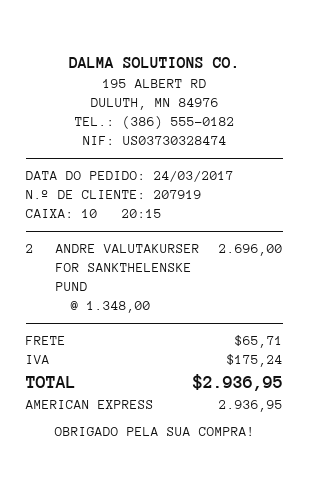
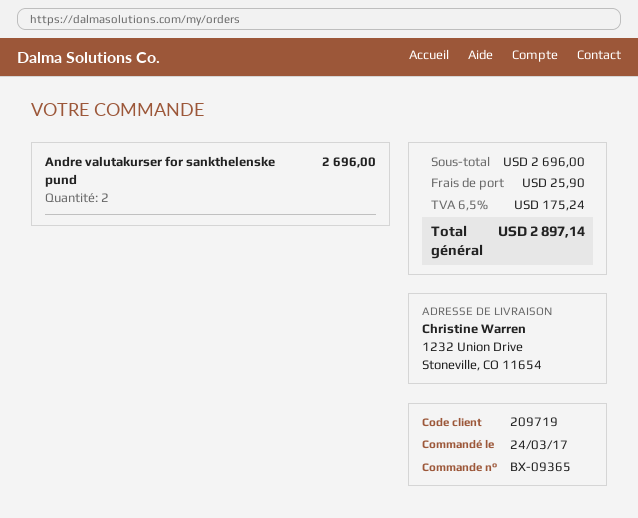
customer number: 207919 -> 209719
shipping: 65.71 -> 25.90
total: 2936.95 -> 2897.14

